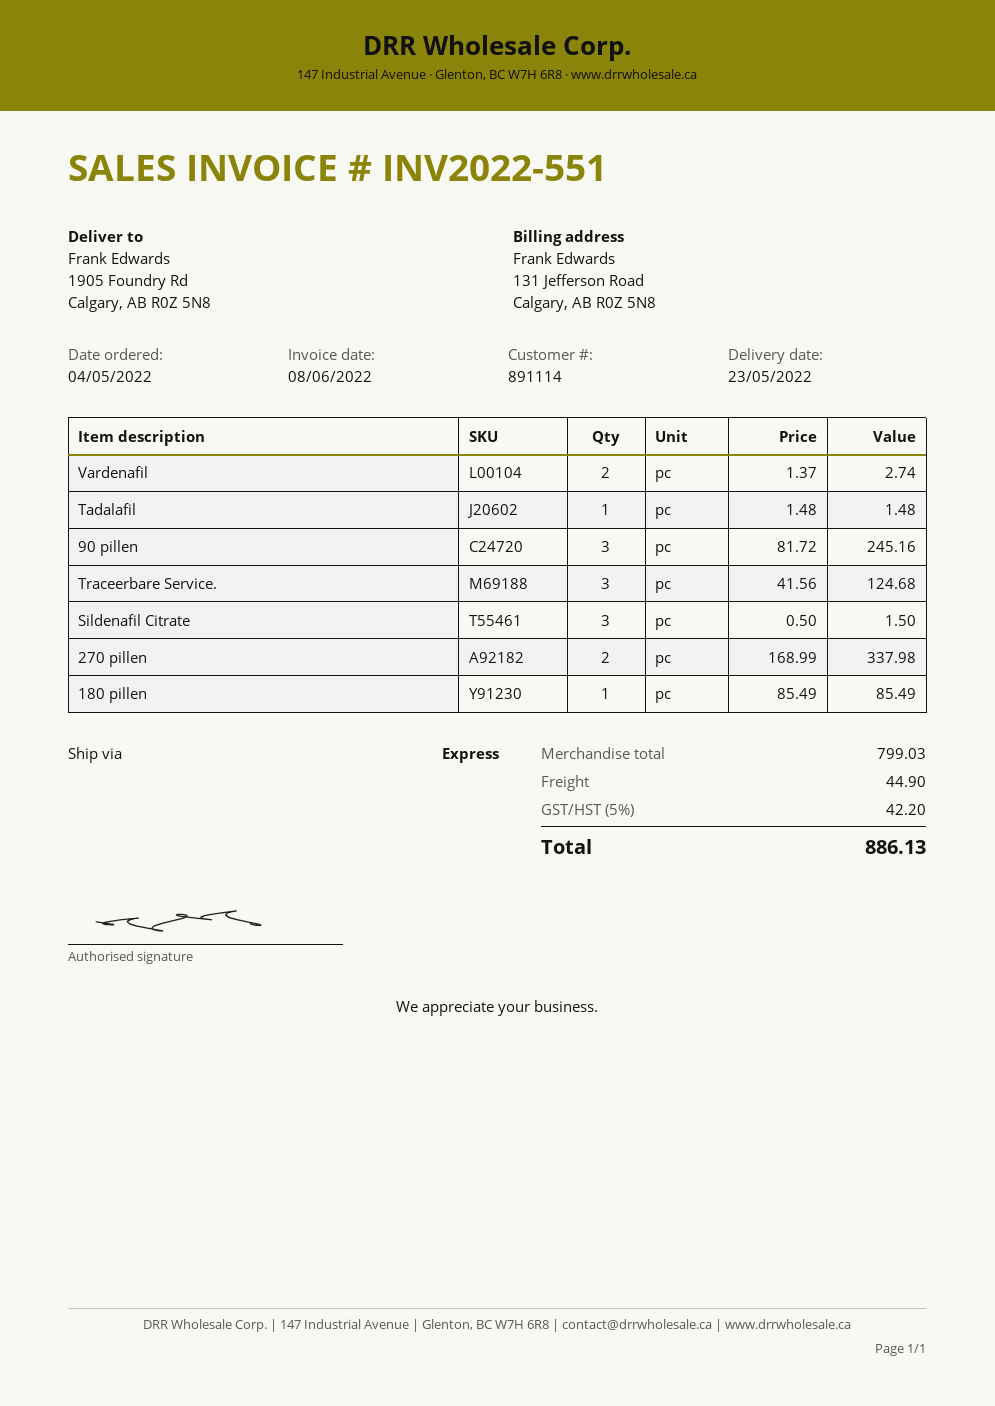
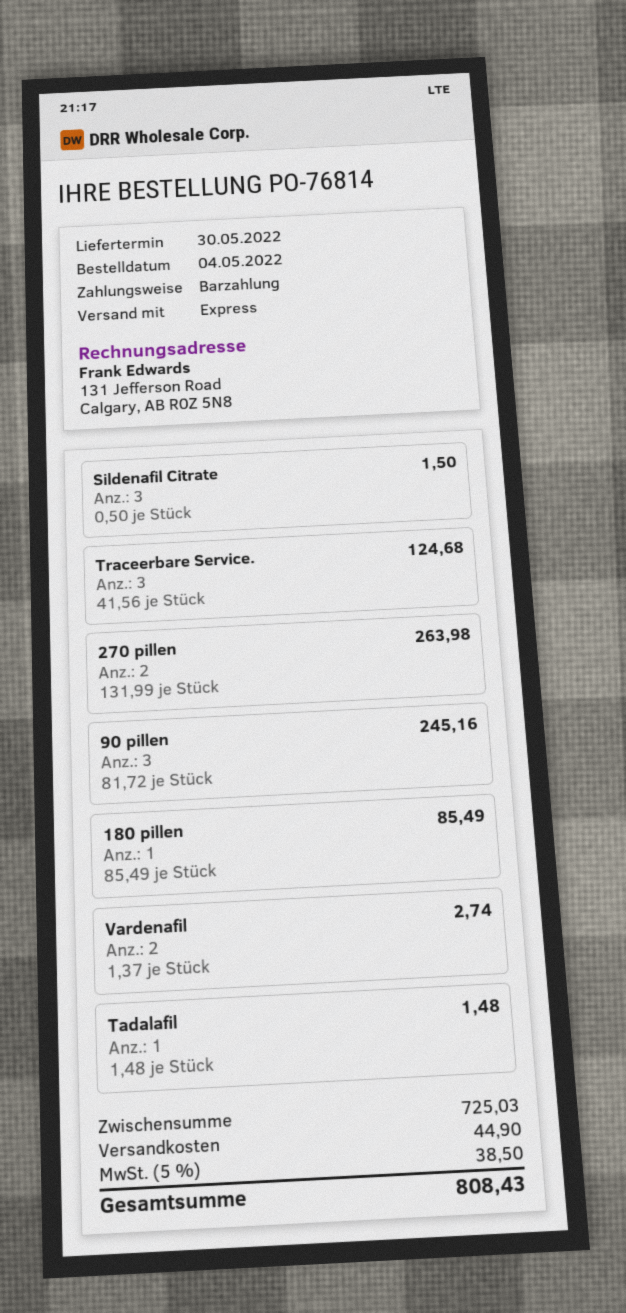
delivery date: 2022-05-23 -> 2022-05-30
270 pillen: 2 x 168.99 = 337.98 -> 2 x 131.99 = 263.98
subtotal: 799.03 -> 725.03
tax: 5% = 42.20 -> 5% = 38.50
total: 886.13 -> 808.43

